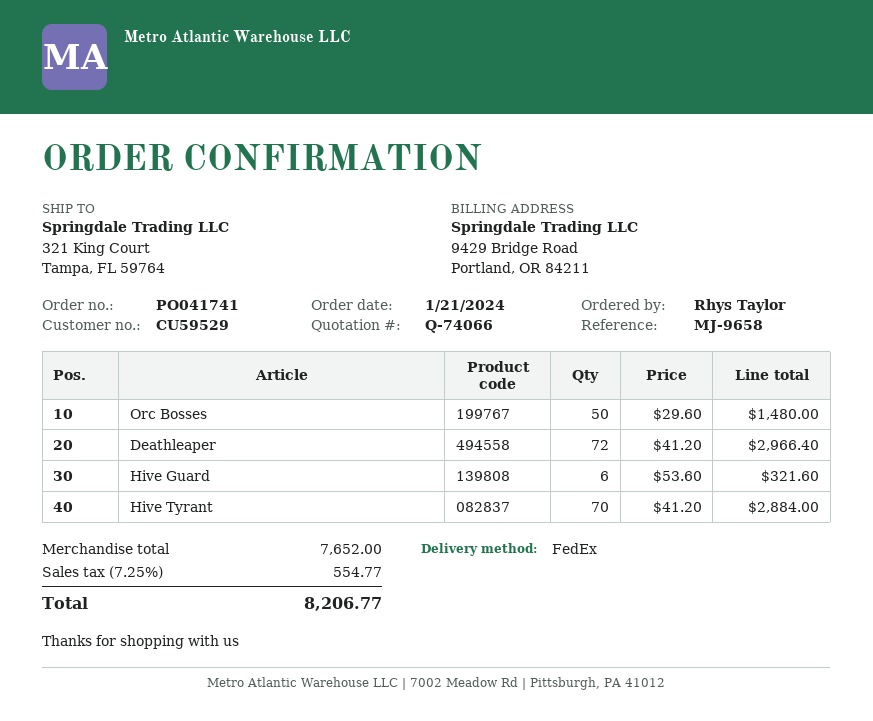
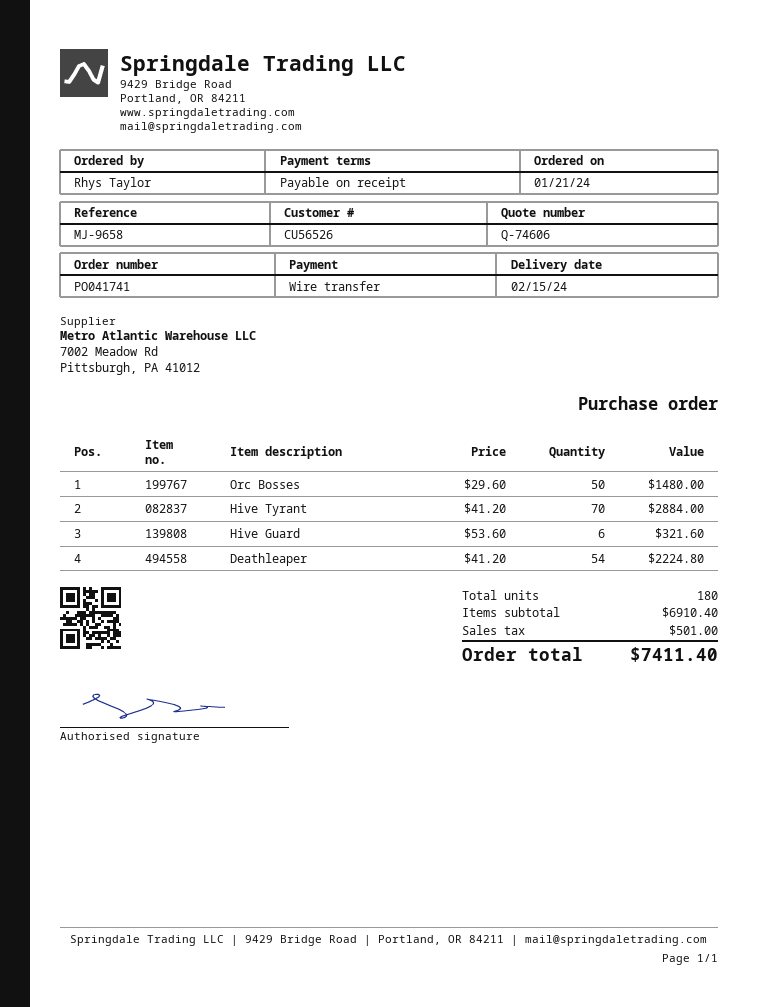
quote number: Q-74066 -> Q-74606
customer number: CU59529 -> CU56526
Deathleaper: 72 x 41.20 = 2966.40 -> 54 x 41.20 = 2224.80
subtotal: 7652.00 -> 6910.40
tax: 554.77 -> 501.00
total: 8206.77 -> 7411.40

